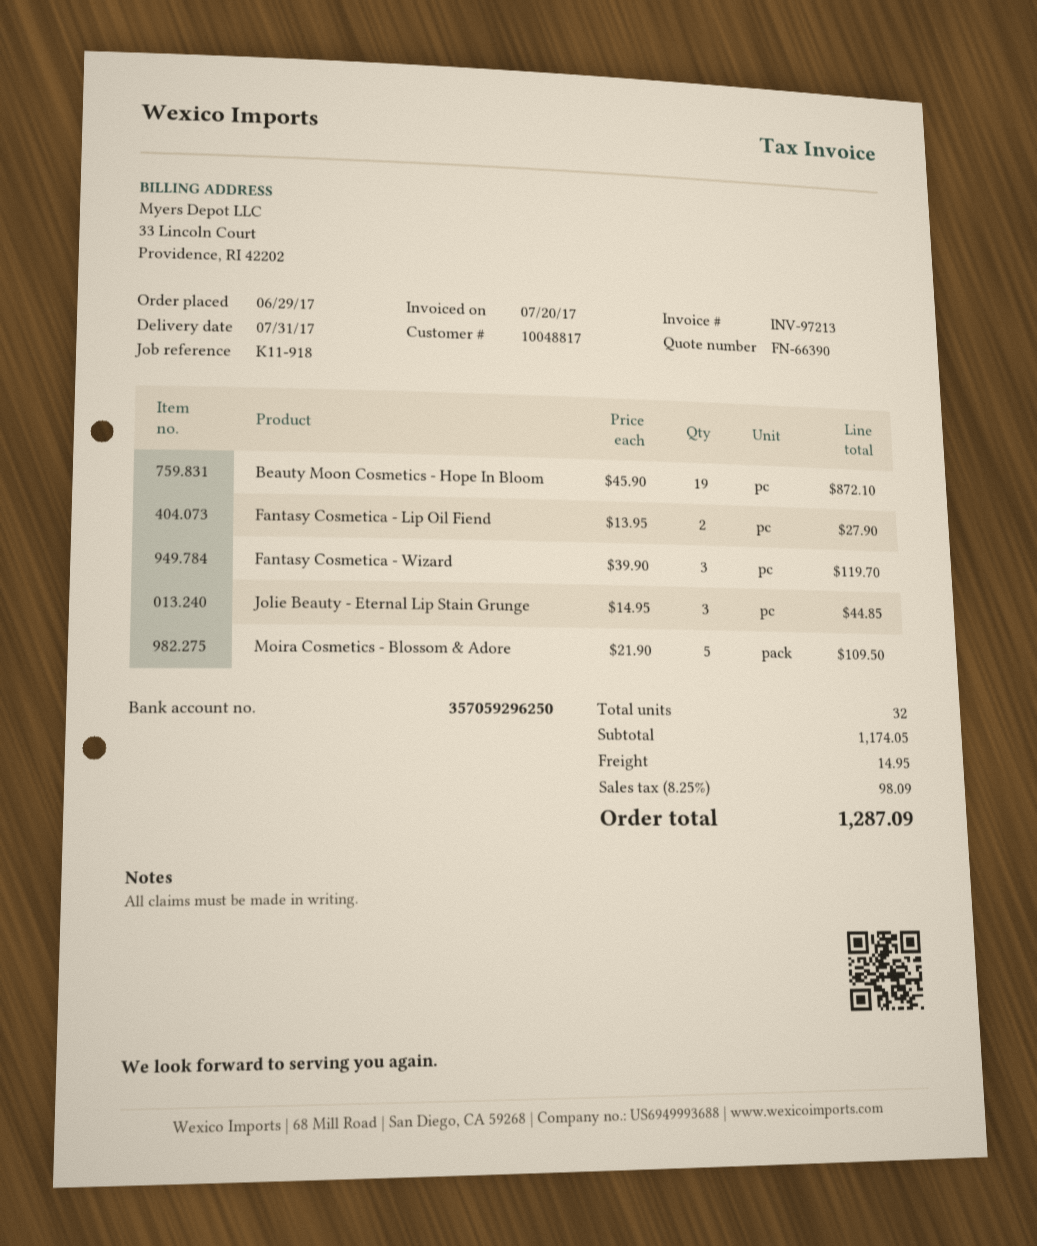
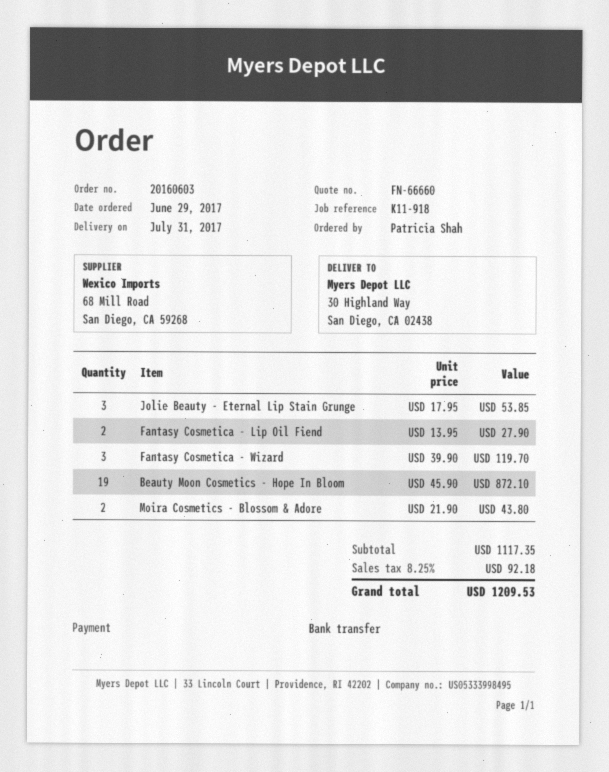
quote number: FN-66390 -> FN-66660
Jolie Beauty - Eternal Lip Stain Grunge: 3 x 14.95 = 44.85 -> 3 x 17.95 = 53.85
Moira Cosmetics - Blossom & Adore: 5 x 21.90 = 109.50 -> 2 x 21.90 = 43.80
subtotal: 1174.05 -> 1117.35
shipping: 14.95 -> none
tax: 8.25% = 98.09 -> 8.25% = 92.18
total: 1287.09 -> 1209.53

